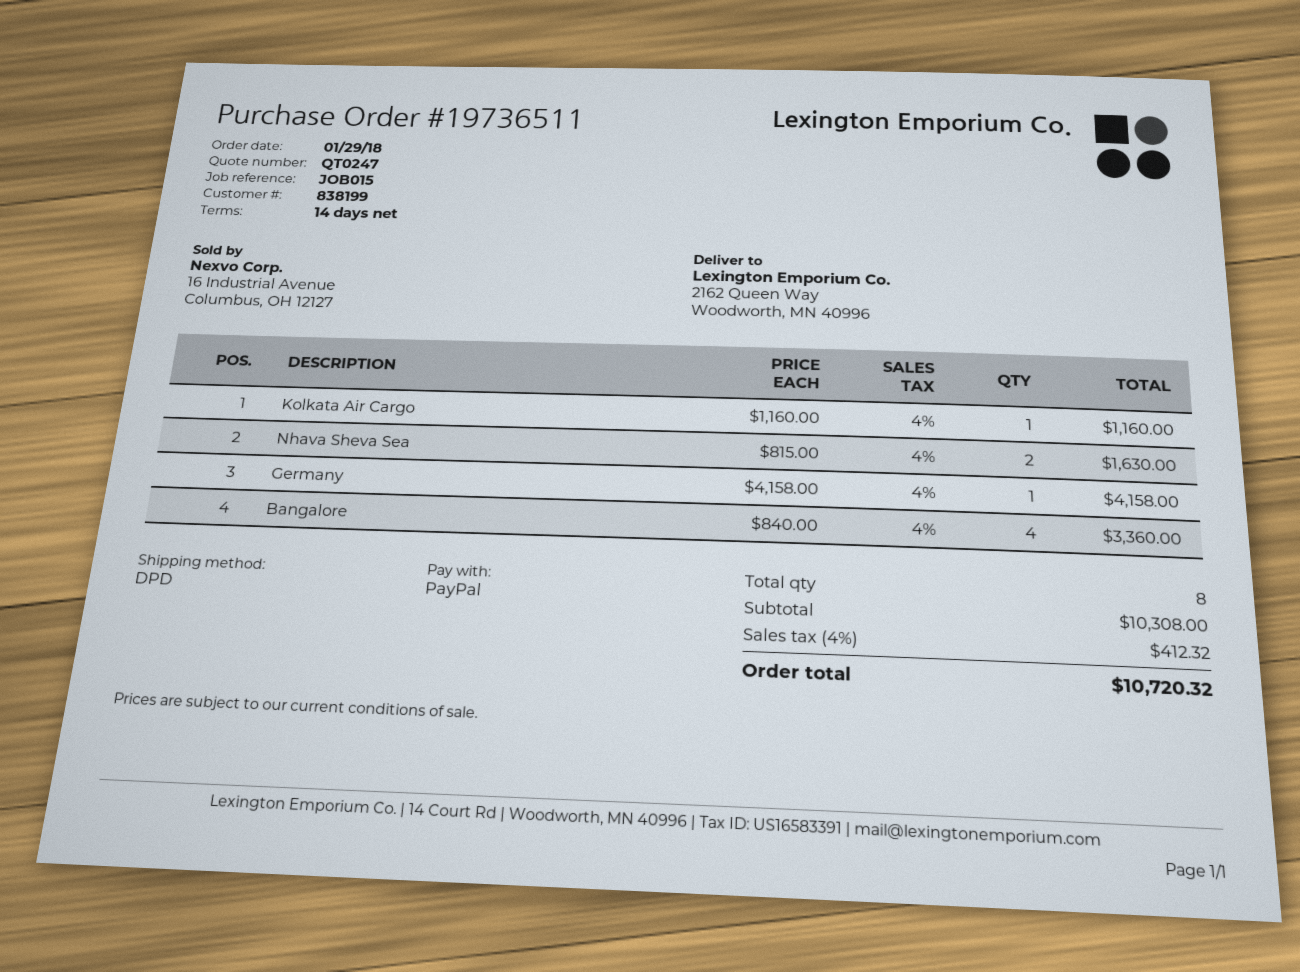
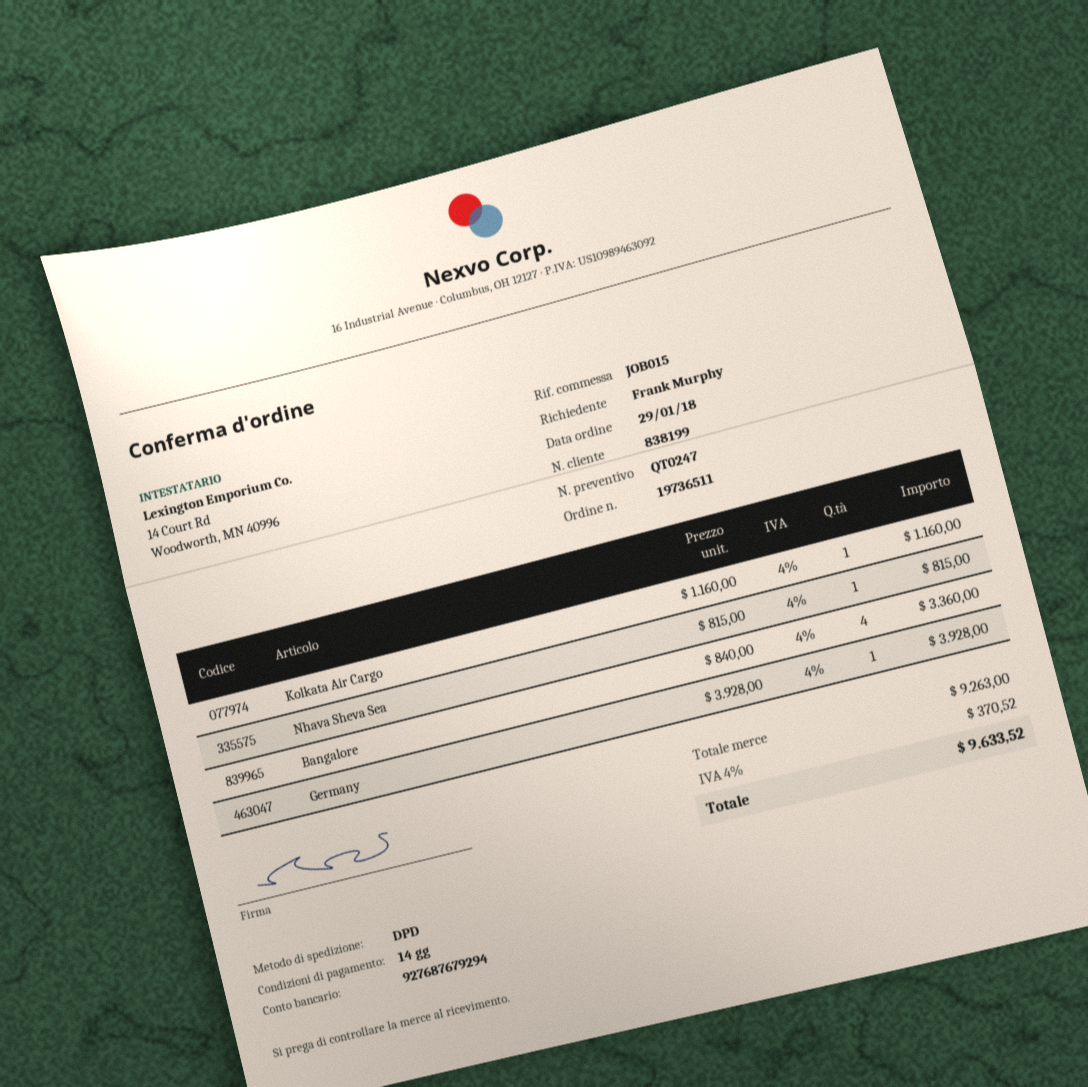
Nhava Sheva Sea: 2 x 815.00 = 1630.00 -> 1 x 815.00 = 815.00
Germany: 1 x 4158.00 = 4158.00 -> 1 x 3928.00 = 3928.00
subtotal: 10308.00 -> 9263.00
tax: 4% = 412.32 -> 4% = 370.52
total: 10720.32 -> 9633.52

